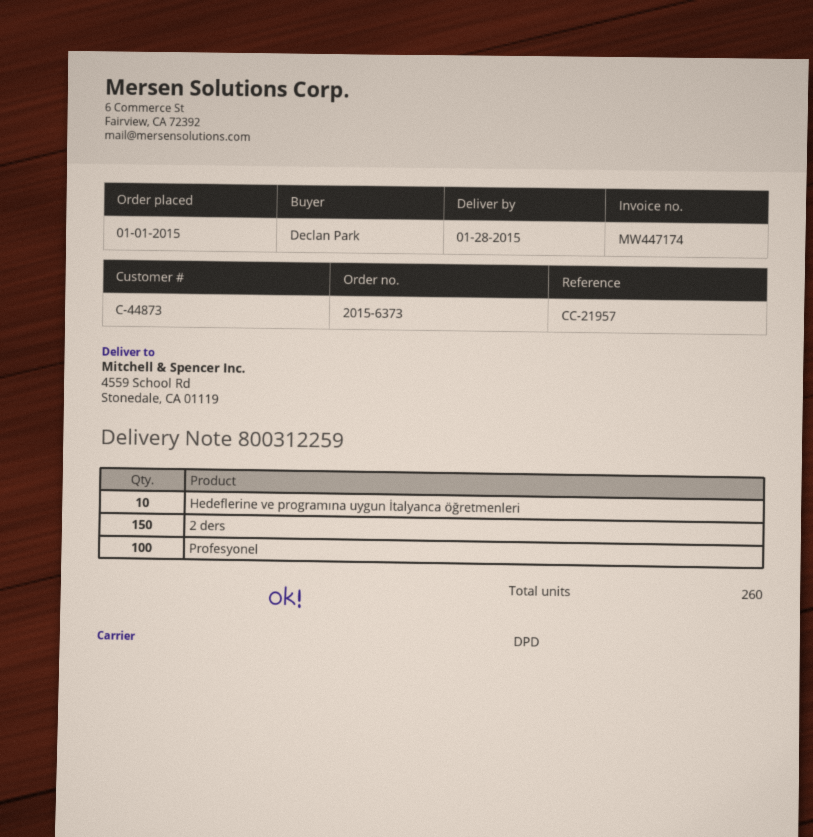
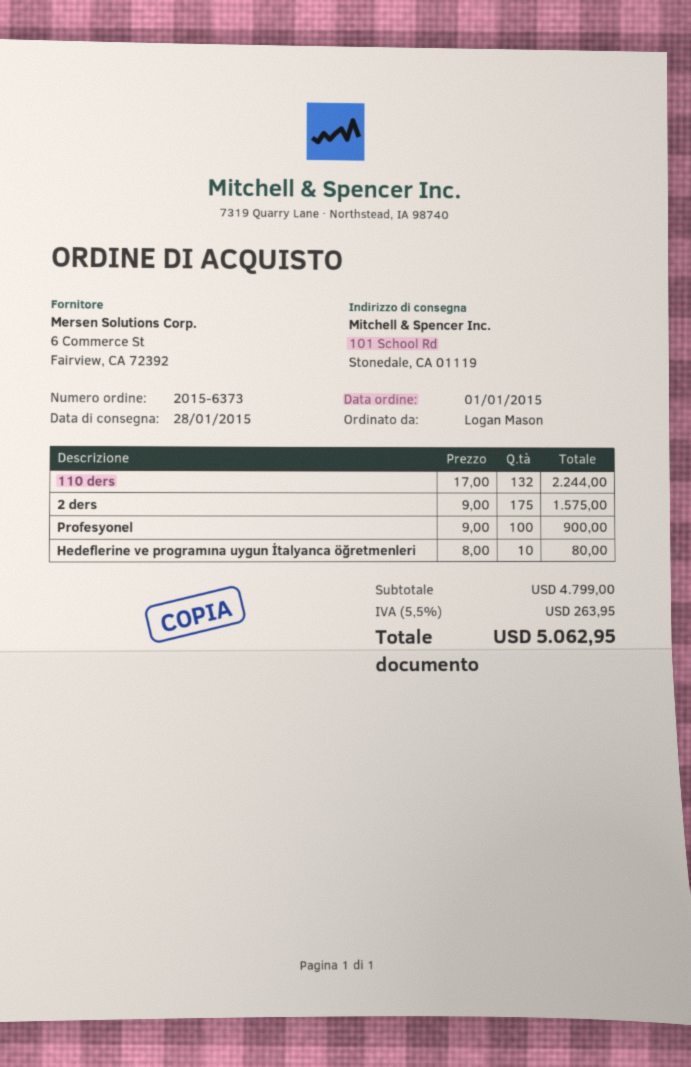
ordered by: Declan Park -> Logan Mason
ship to: 4559 School Rd, Stonedale, CA 01119 -> 101 School Rd, Stonedale, CA 01119
2 ders: 150 -> 175
110 ders: none -> 132

